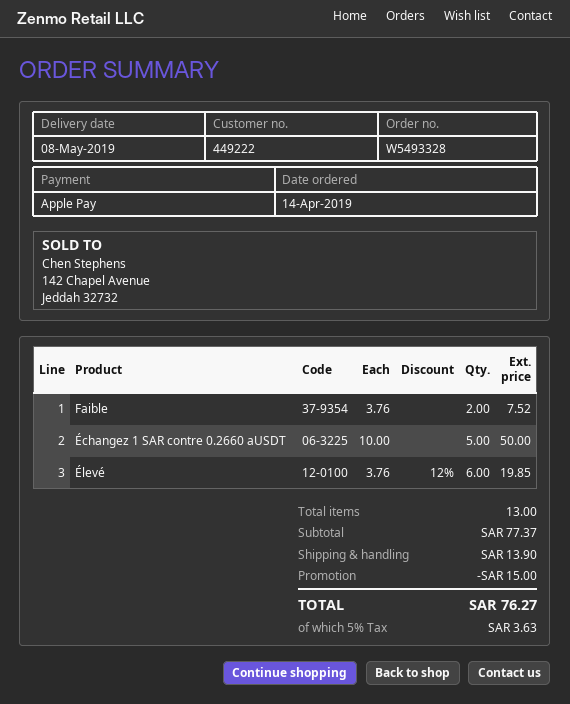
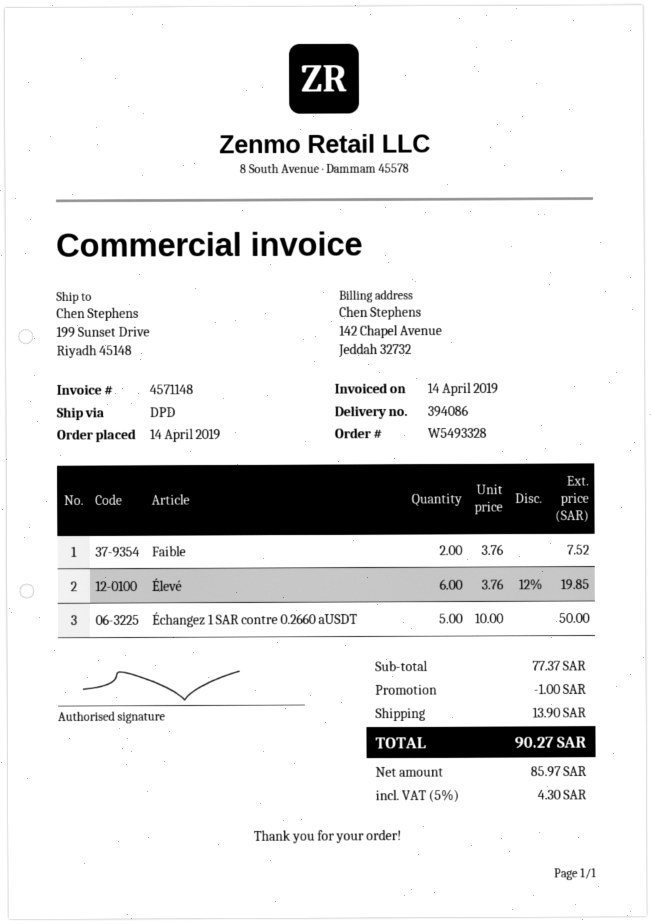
discount: 15.00 -> 1.00
tax: 5% = 3.63 -> 5% = 4.30
total: 76.27 -> 90.27

